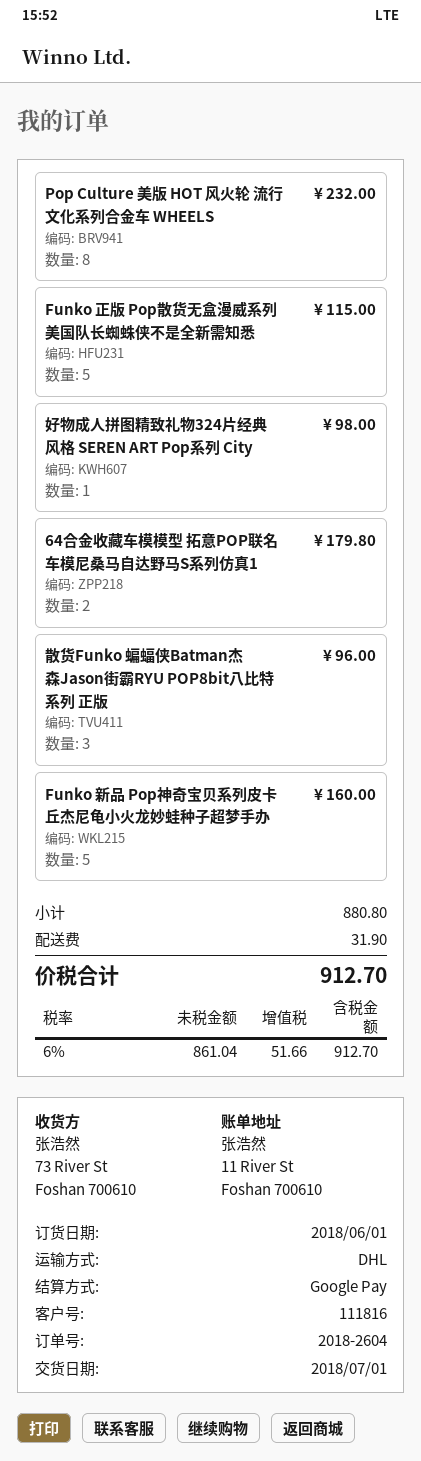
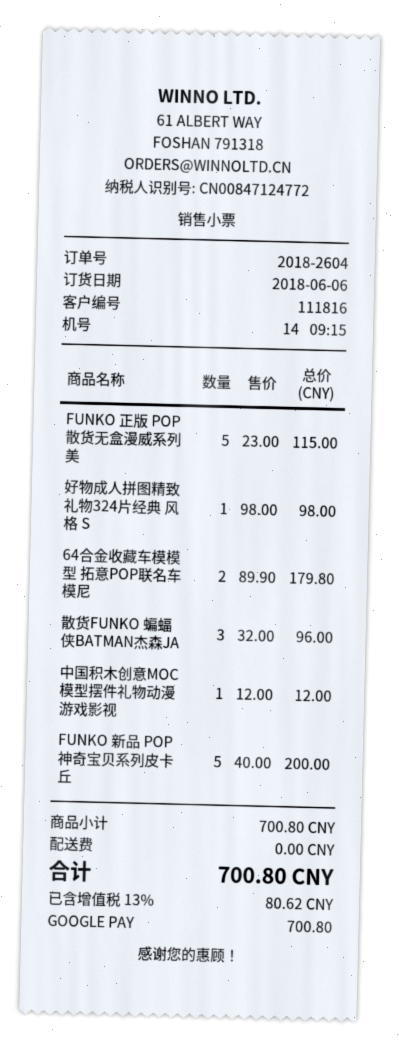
order date: 2018-06-01 -> 2018-06-06
Pop Culture 美版 HOT 风火轮 流行文化系列合金车 WHEELS: 8 for 232.00 -> none
Funko 新品 Pop神奇宝贝系列皮卡丘杰尼龟小火龙妙蛙种子超梦手办: 5 for 160.00 -> 5 for 200.00
中国积木创意MOC模型摆件礼物动漫游戏影视: none -> 1 for 12.00
subtotal: 880.80 -> 700.80
shipping: 31.90 -> 0.00
tax: 6% = 51.66 -> 13% = 80.62
total: 912.70 -> 700.80

